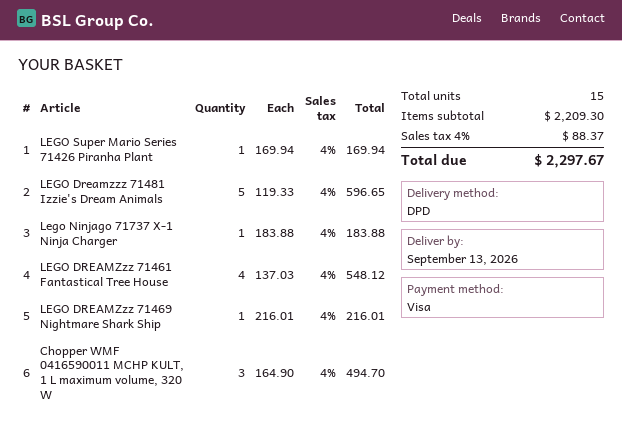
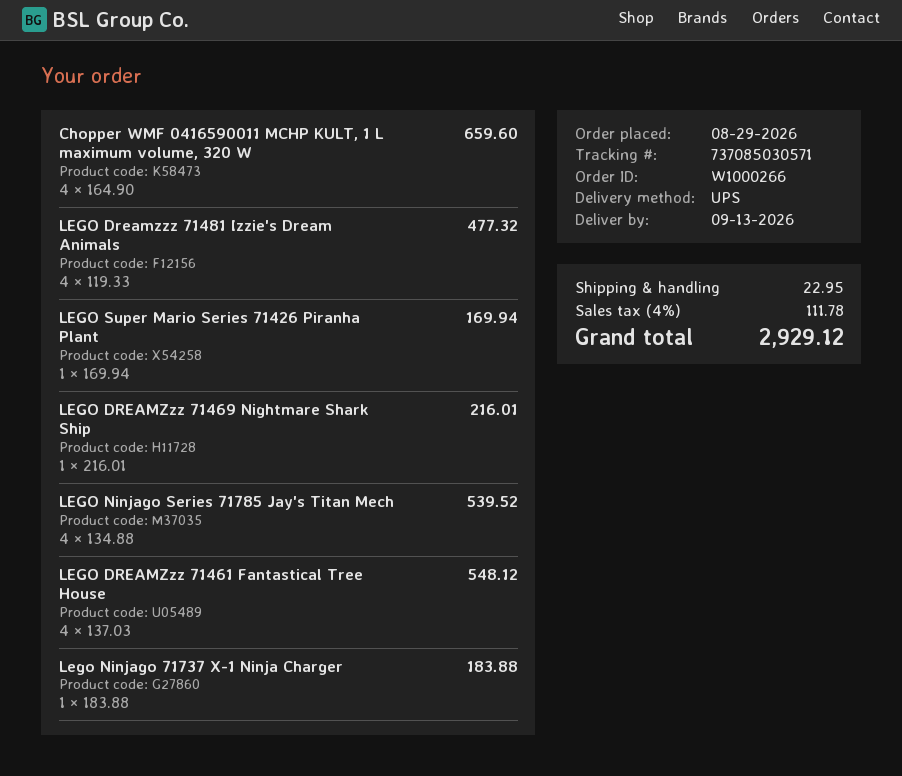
shipping method: DPD -> UPS
LEGO Dreamzzz 71481 Izzie's Dream Animals: 5 x 119.33 = 596.65 -> 4 x 119.33 = 477.32
Chopper WMF 0416590011 MCHP KULT, 1 L maximum volume, 320 W: 3 x 164.90 = 494.70 -> 4 x 164.90 = 659.60
LEGO Ninjago Series 71785 Jay's Titan Mech: none -> 4 x 134.88 = 539.52
shipping: none -> 22.95
tax: 4% = 88.37 -> 4% = 111.78
total: 2297.67 -> 2929.12

